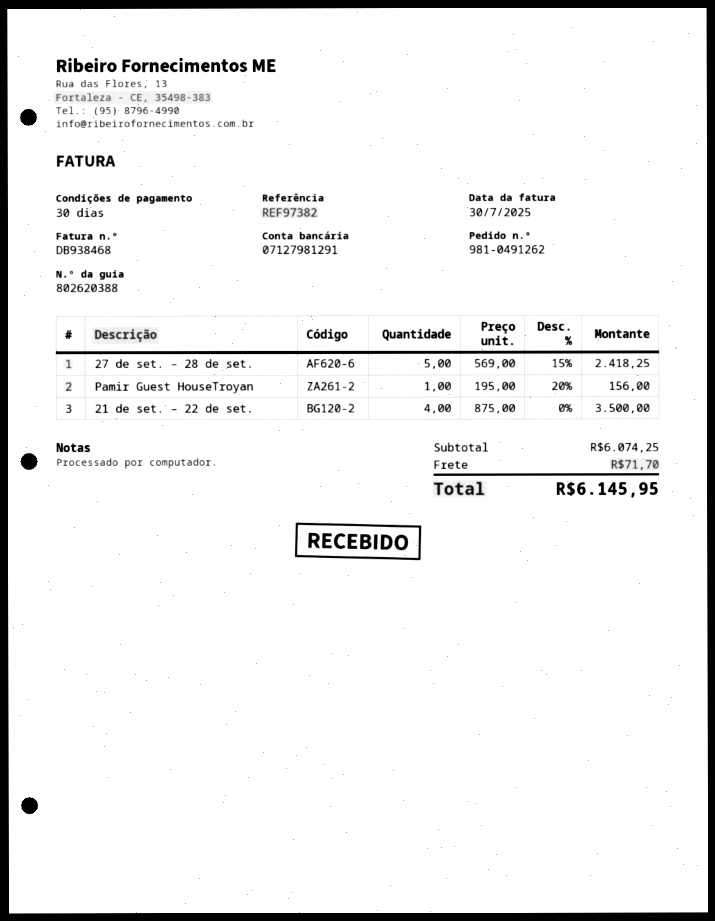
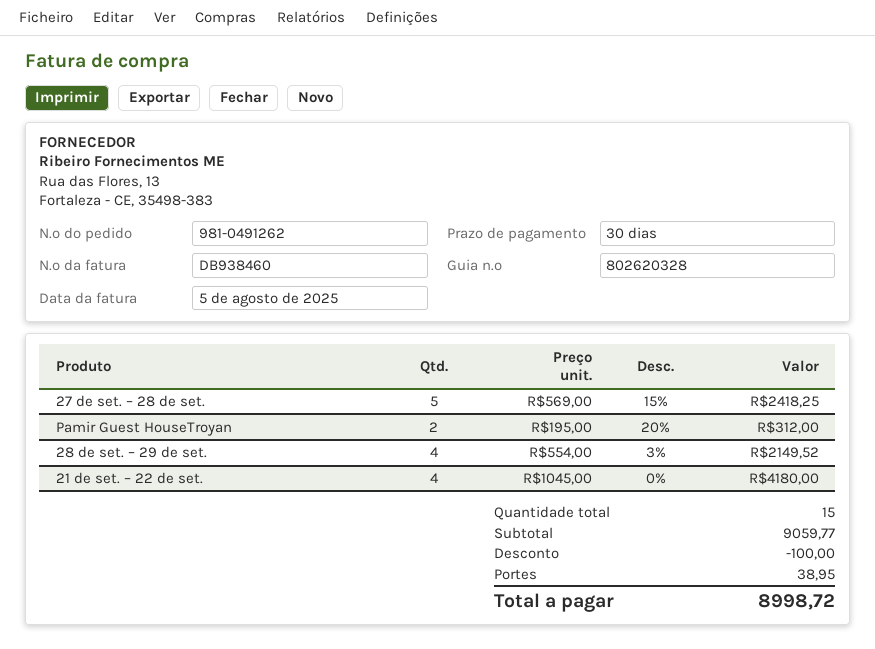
delivery note number: 802620388 -> 802620328
invoice number: DB938468 -> DB938460
invoice date: 2025-07-30 -> 2025-08-05
Pamir Guest HouseTroyan: 1 x 195.00 - 20% = 156.00 -> 2 x 195.00 - 20% = 312.00
21 de set. – 22 de set.: 4 x 875.00 = 3500.00 -> 4 x 1045.00 = 4180.00
28 de set. – 29 de set.: none -> 4 x 554.00 - 3% = 2149.52
subtotal: 6074.25 -> 9059.77
discount: none -> 100.00
shipping: 71.70 -> 38.95
total: 6145.95 -> 8998.72

